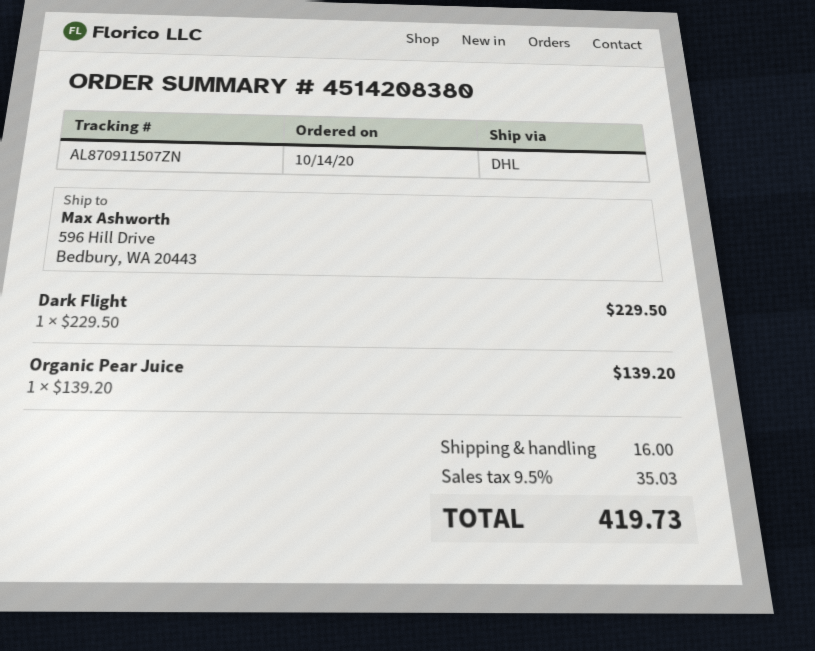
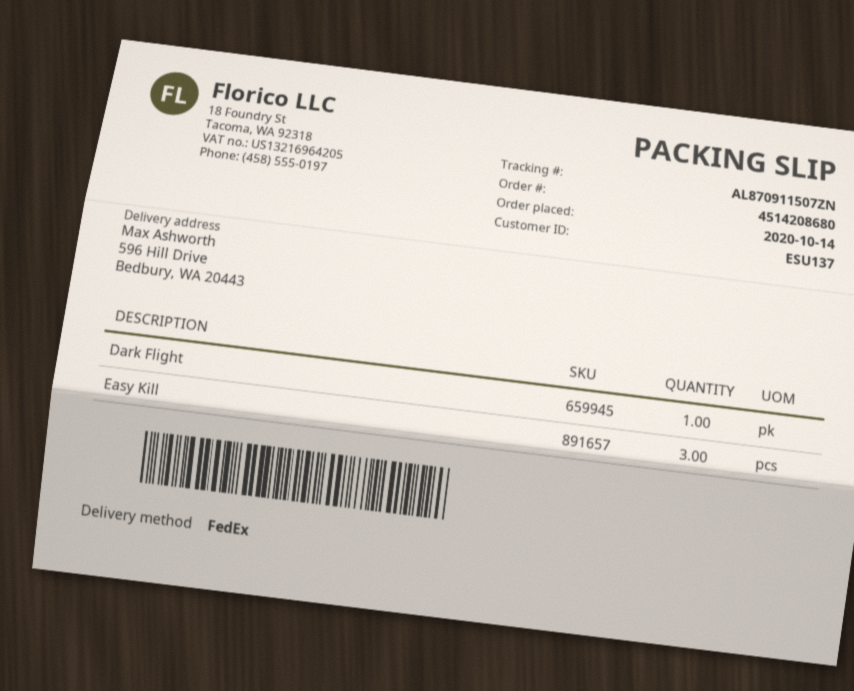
order number: 4514208380 -> 4514208680
shipping method: DHL -> FedEx
Organic Pear Juice: 1 -> none
Easy Kill: none -> 3

